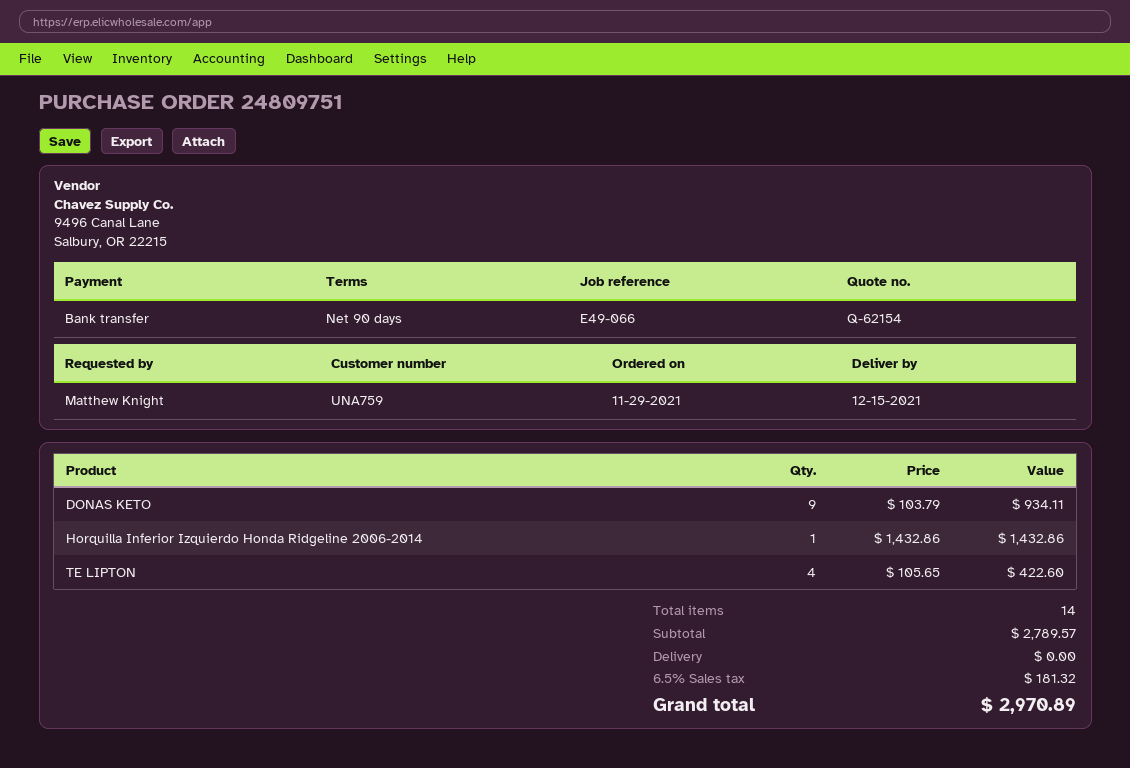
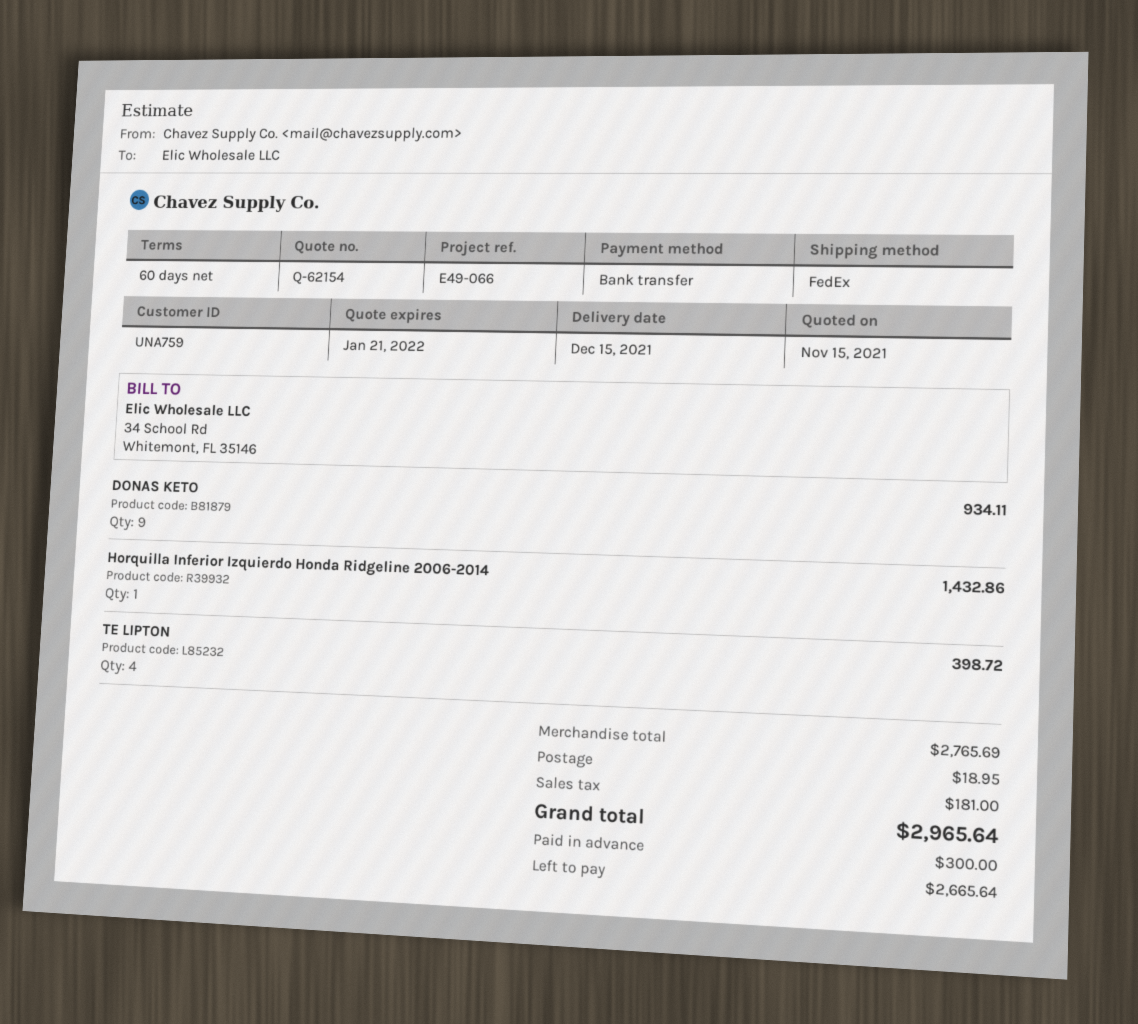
payment terms: 90 days -> 60 days
TE LIPTON: 4 for 422.60 -> 4 for 398.72
subtotal: 2789.57 -> 2765.69
shipping: 0.00 -> 18.95
tax: 181.32 -> 181.00
total: 2970.89 -> 2965.64

